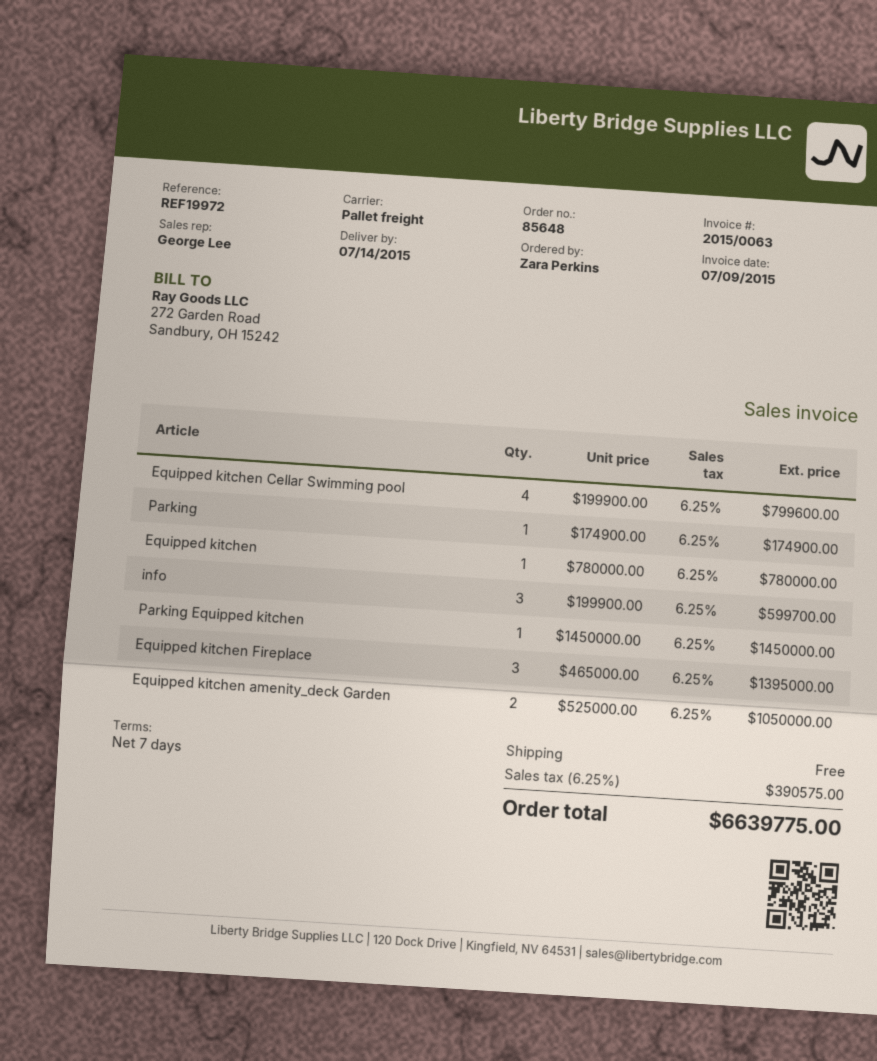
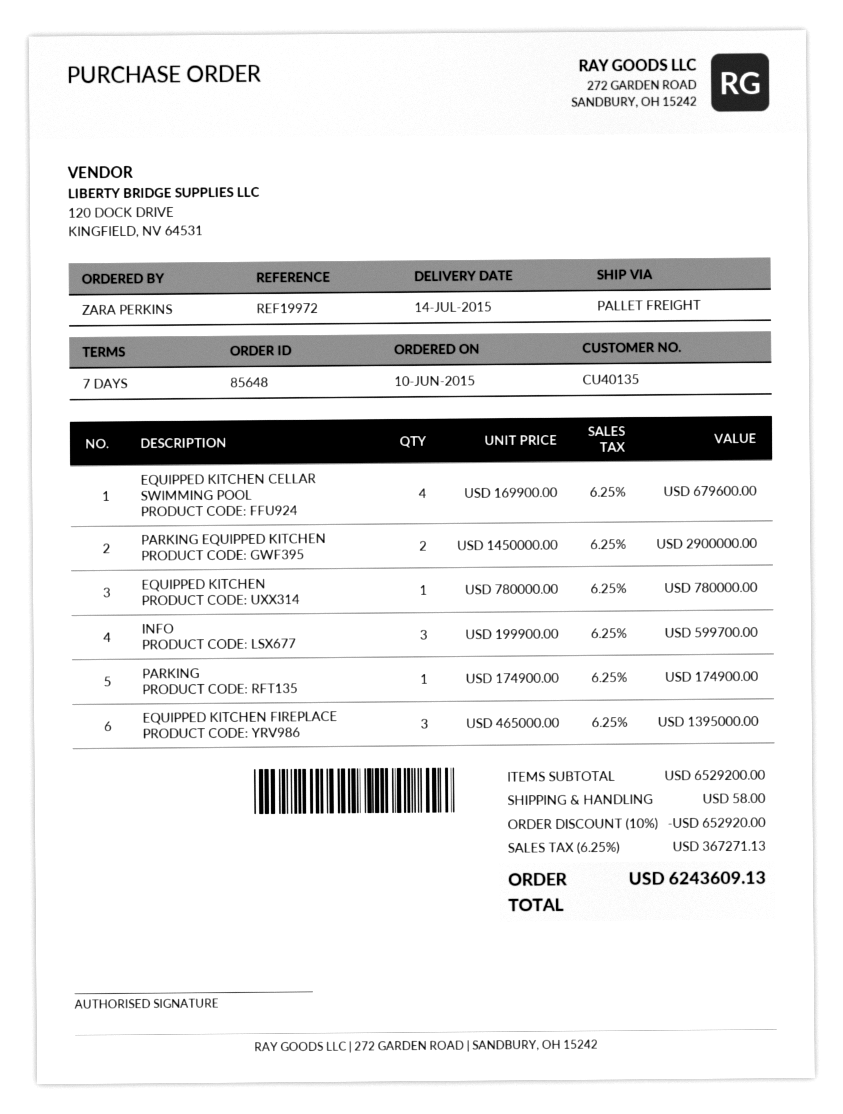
Equipped kitchen Cellar Swimming pool: 4 x 199900.00 = 799600.00 -> 4 x 169900.00 = 679600.00
Parking Equipped kitchen: 1 x 1450000.00 = 1450000.00 -> 2 x 1450000.00 = 2900000.00
Equipped kitchen amenity_deck Garden: 2 x 525000.00 = 1050000.00 -> none
discount: none -> 10% = 652920.00
shipping: 0.00 -> 58.00
tax: 6.25% = 390575.00 -> 6.25% = 367271.13
total: 6639775.00 -> 6243609.13

